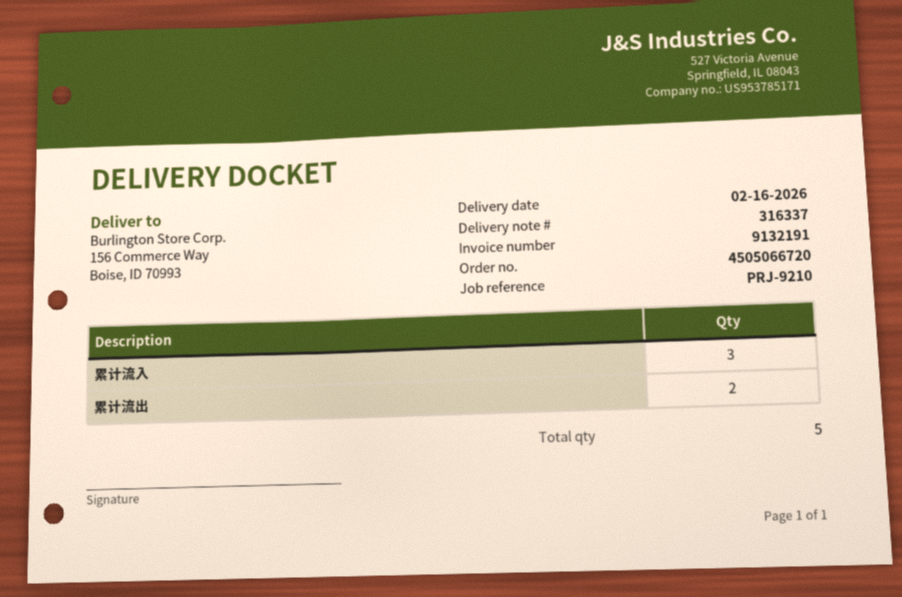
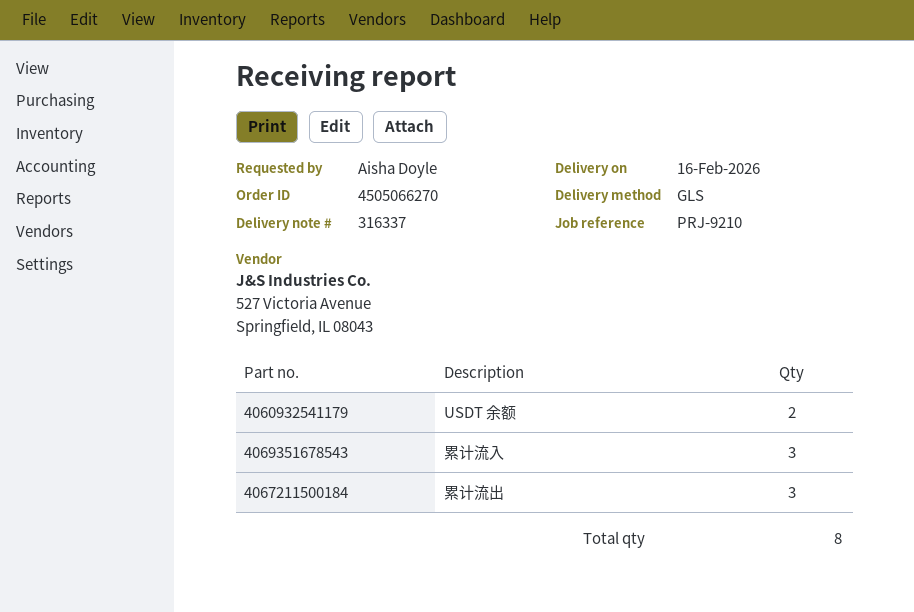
order number: 4505066720 -> 4505066270
累计流出: 2 -> 3
USDT 余额: none -> 2
total quantity: 5 -> 8

